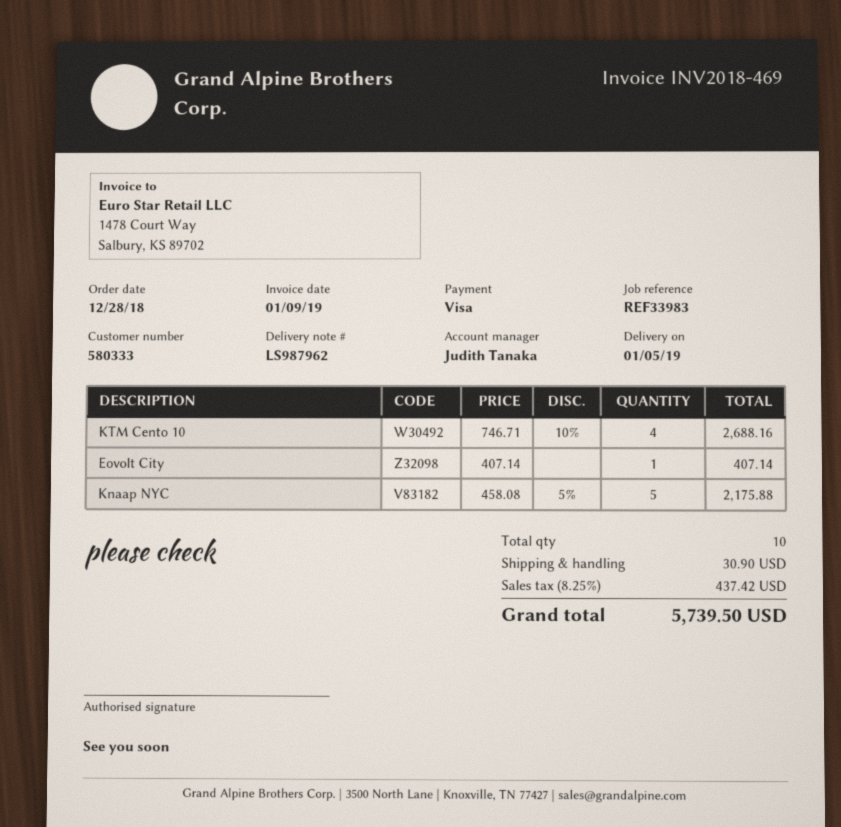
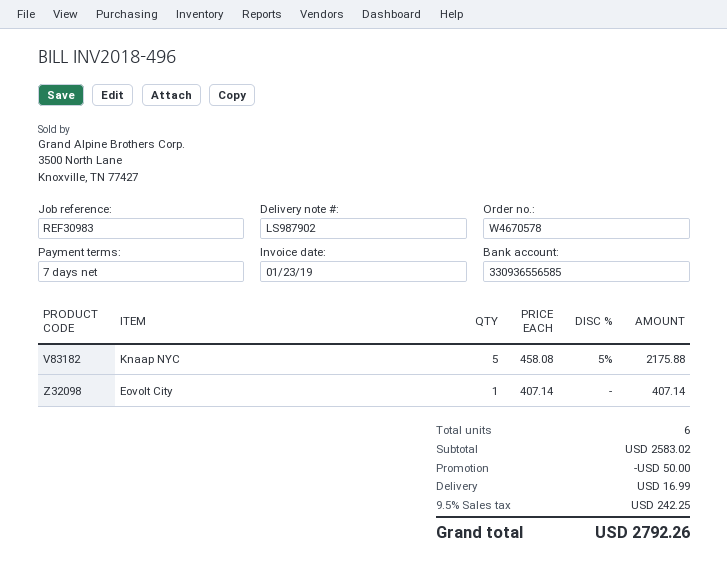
delivery note number: LS987962 -> LS987902
invoice number: INV2018-469 -> INV2018-496
invoice date: 2019-01-09 -> 2019-01-23
reference: REF33983 -> REF30983
KTM Cento 10: 4 x 746.71 - 10% = 2688.16 -> none
total quantity: 10 -> 6
discount: none -> 50.00
shipping: 30.90 -> 16.99
tax: 8.25% = 437.42 -> 9.5% = 242.25
total: 5739.50 -> 2792.26

